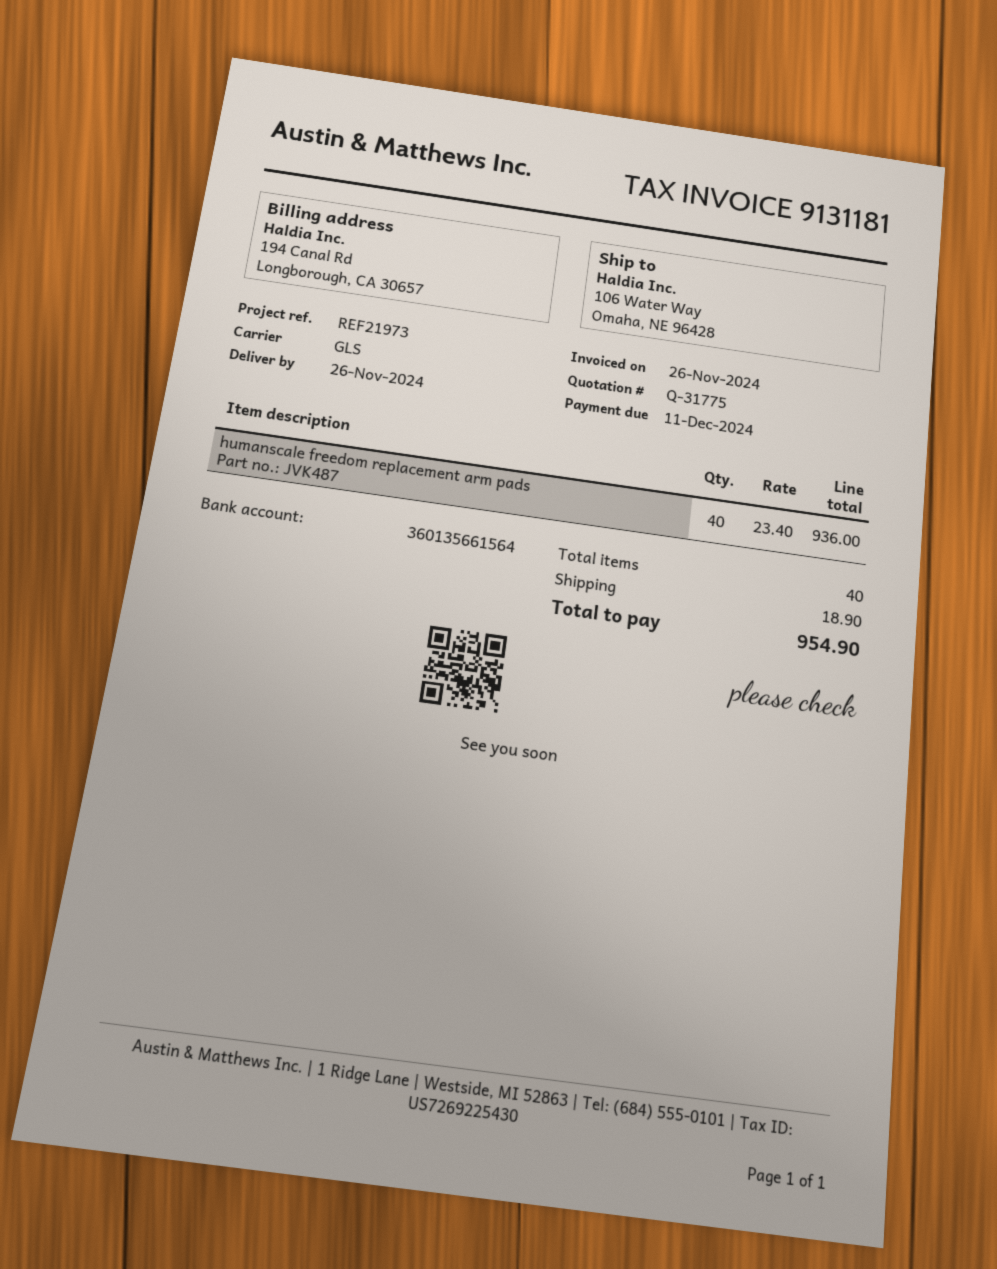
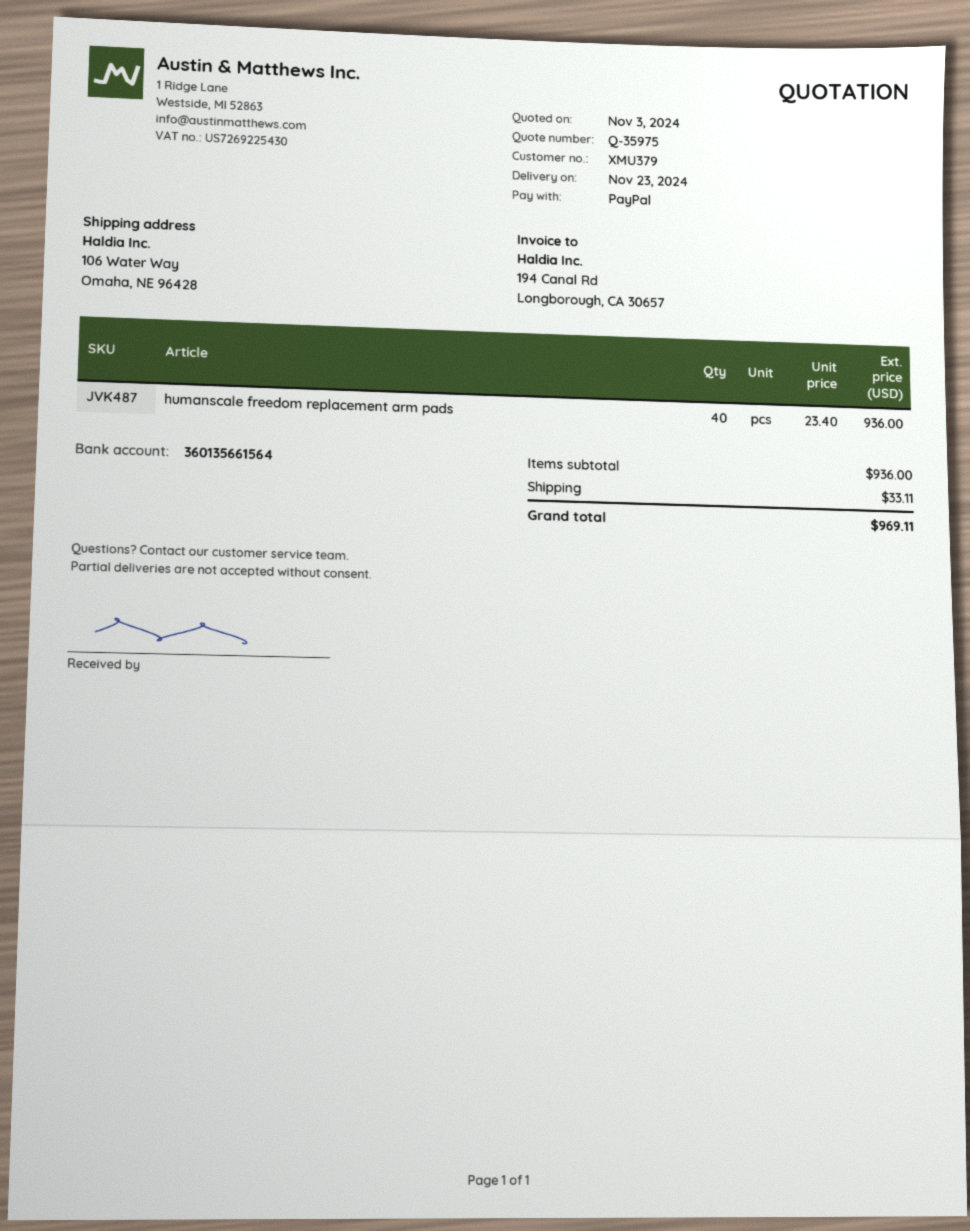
quote number: Q-31775 -> Q-35975
delivery date: 2024-11-26 -> 2024-11-23
shipping: 18.90 -> 33.11
total: 954.90 -> 969.11

